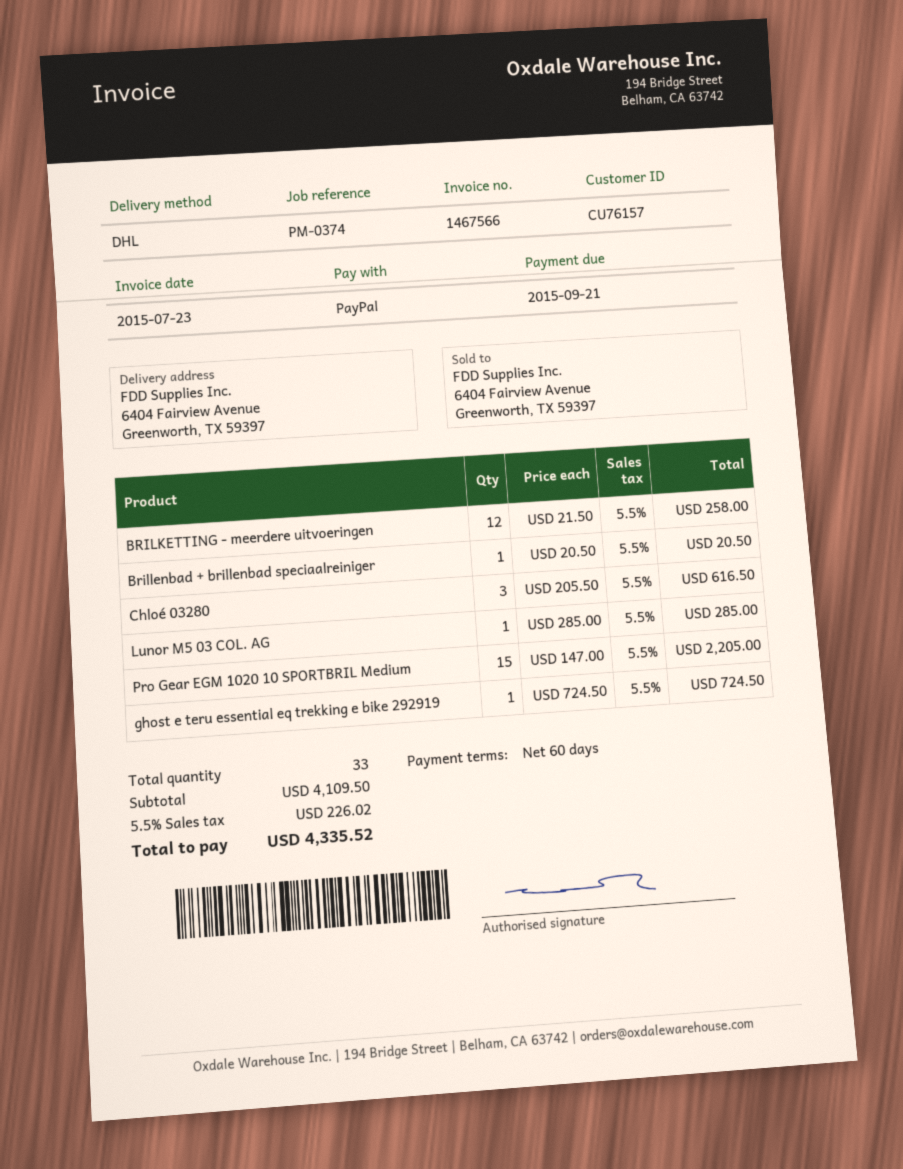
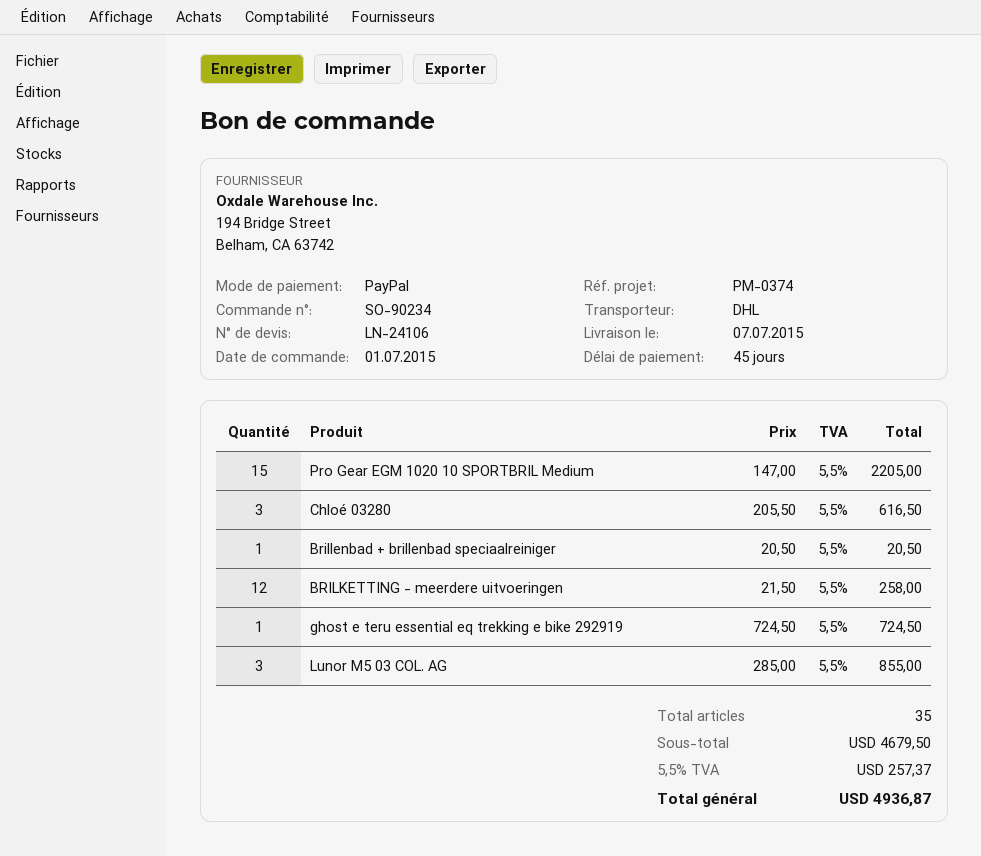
payment terms: 60 days -> 45 days
Lunor M5 03 COL. AG: 1 x 285.00 = 285.00 -> 3 x 285.00 = 855.00
total quantity: 33 -> 35
subtotal: 4109.50 -> 4679.50
tax: 5.5% = 226.02 -> 5.5% = 257.37
total: 4335.52 -> 4936.87

